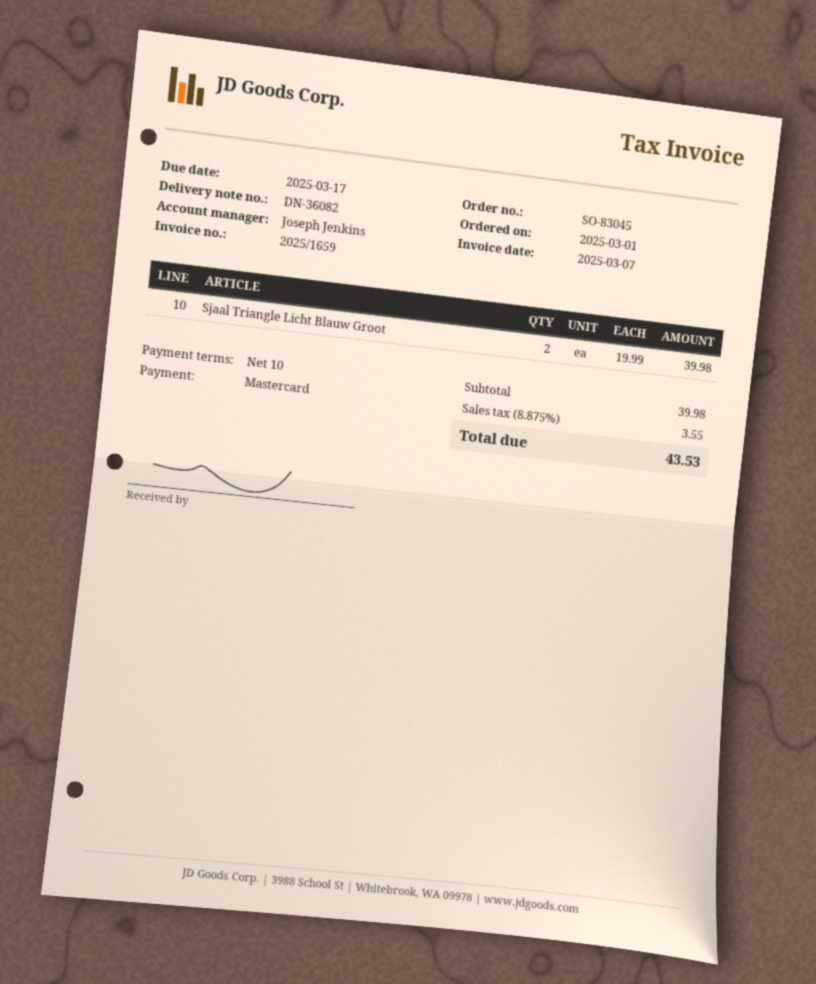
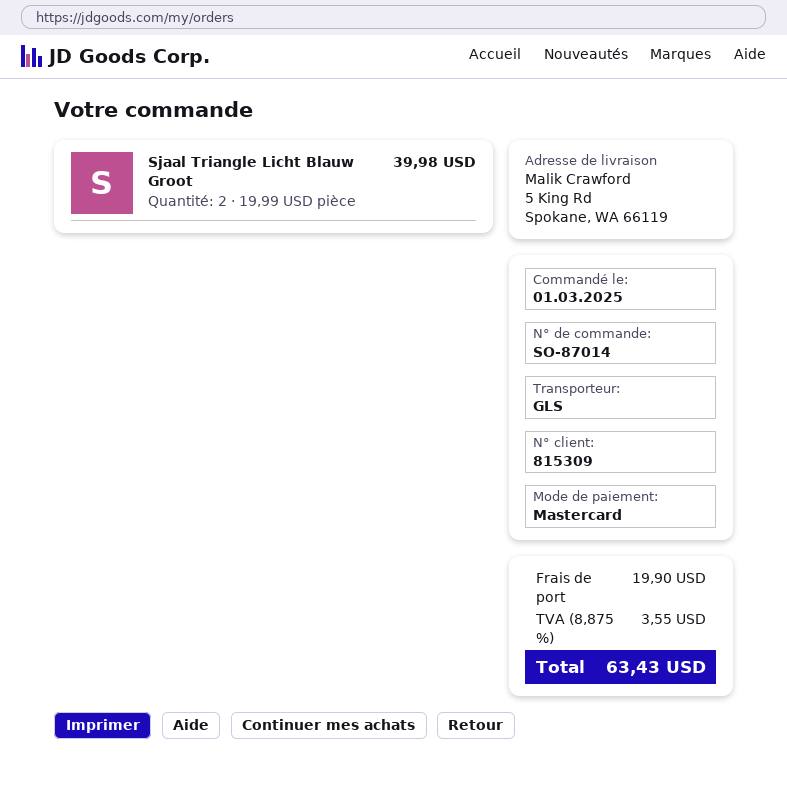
order number: SO-83045 -> SO-87014
shipping: none -> 19.90
total: 43.53 -> 63.43

